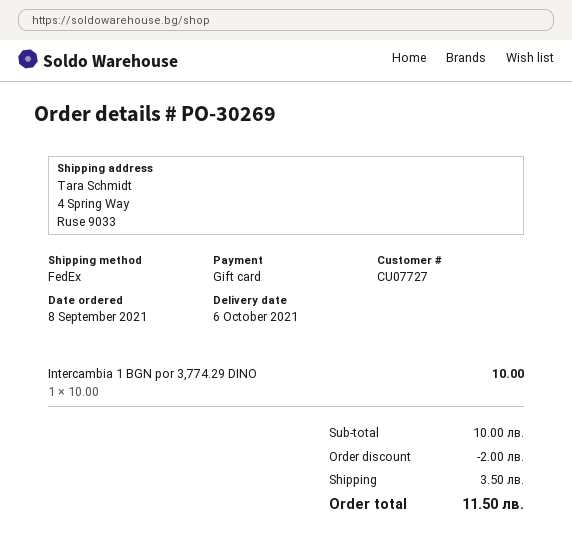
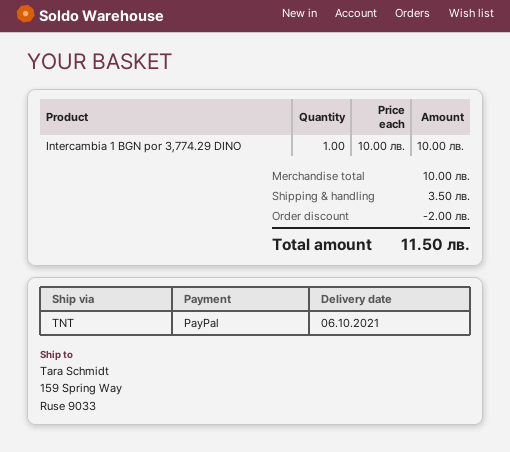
payment method: gift card -> PayPal
shipping method: FedEx -> TNT
ship to: 4 Spring Way, Ruse 9033 -> 159 Spring Way, Ruse 9033

